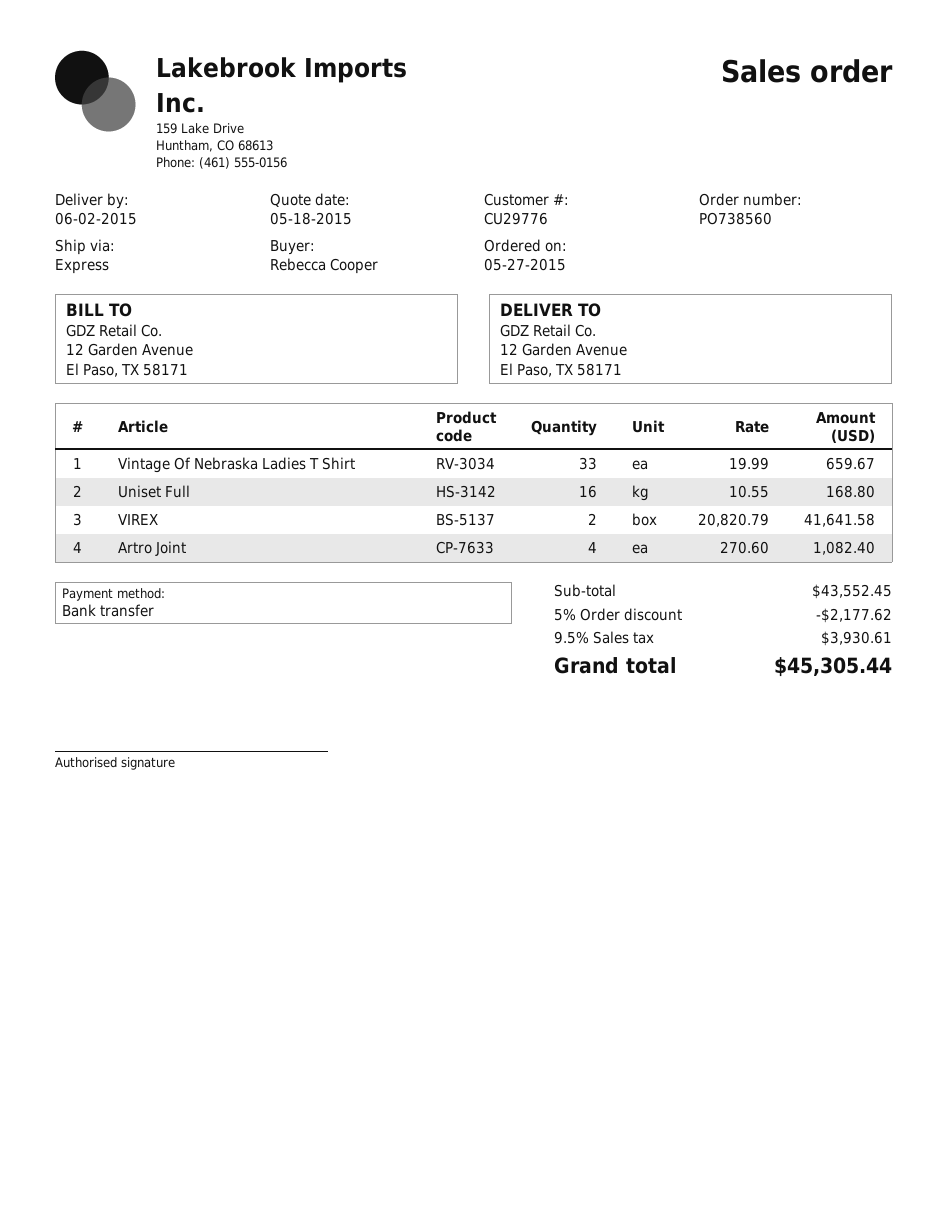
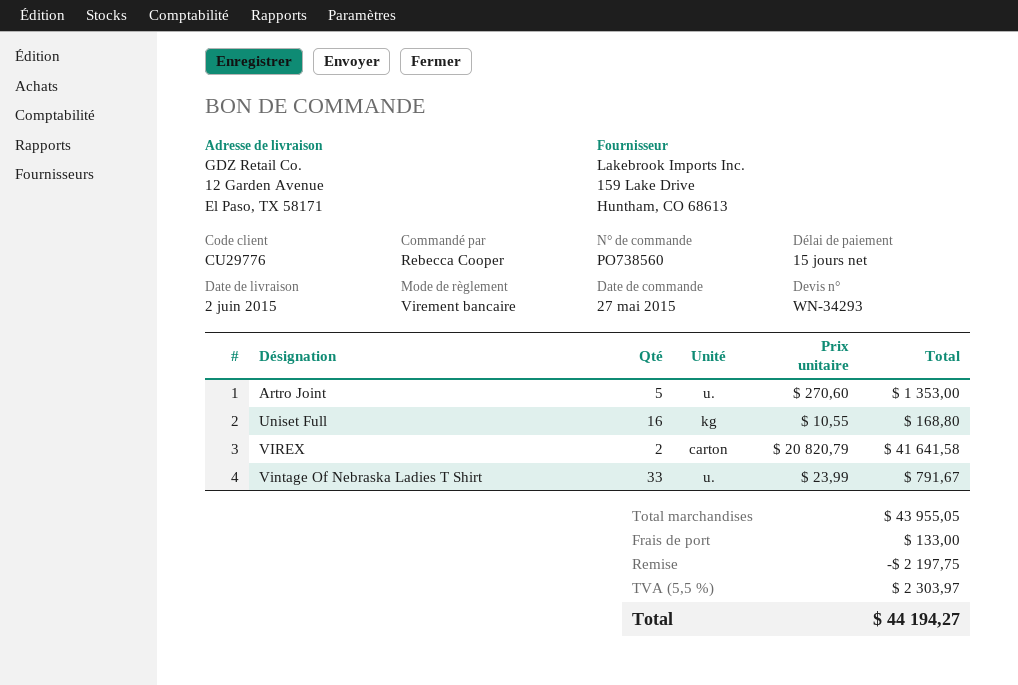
Vintage Of Nebraska Ladies T Shirt: 33 x 19.99 = 659.67 -> 33 x 23.99 = 791.67
Artro Joint: 4 x 270.60 = 1082.40 -> 5 x 270.60 = 1353.00
subtotal: 43552.45 -> 43955.05
discount: 2177.62 -> 2197.75
shipping: none -> 133.00
tax: 9.5% = 3930.61 -> 5.5% = 2303.97
total: 45305.44 -> 44194.27

